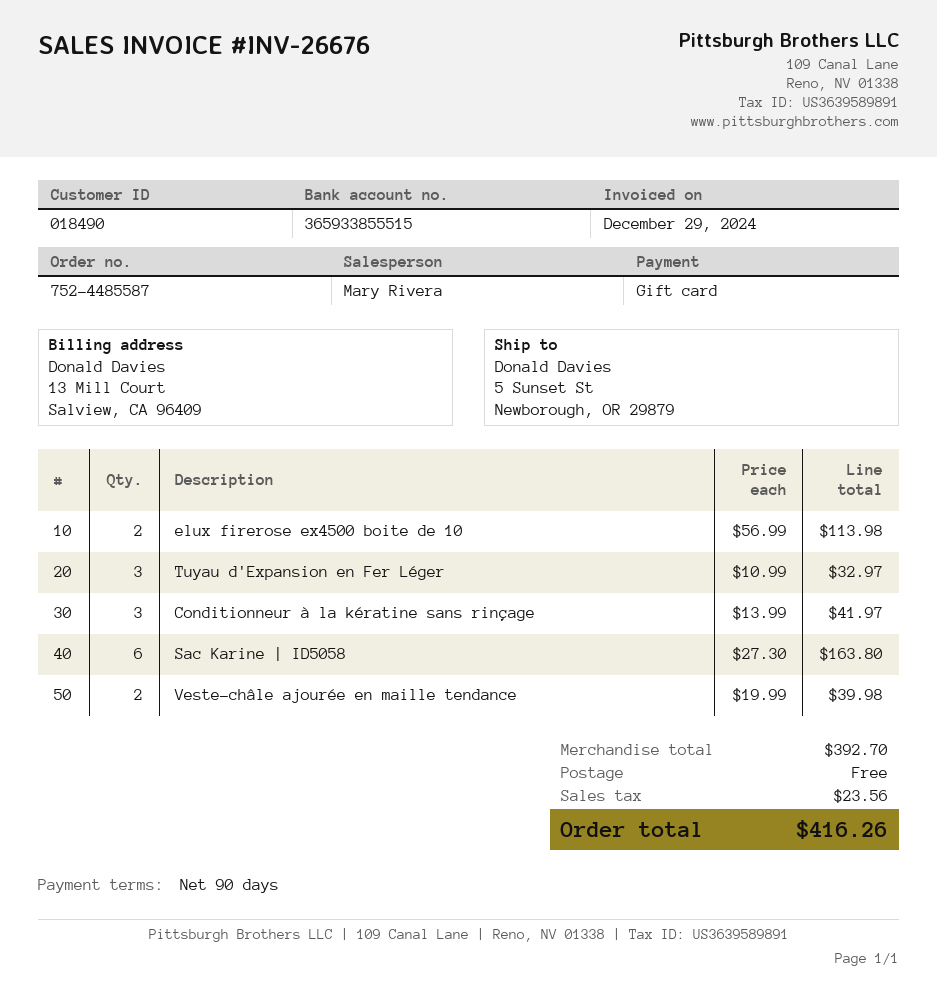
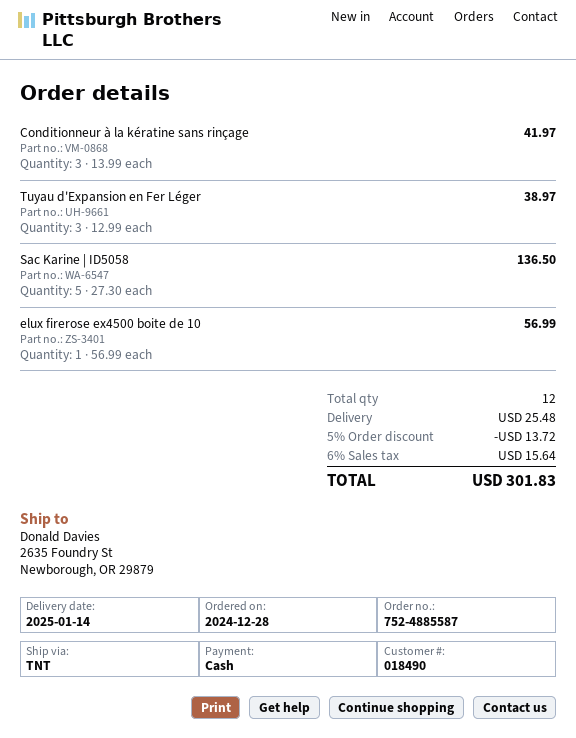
order number: 752-4485587 -> 752-4885587
payment method: gift card -> cash
ship to: 5 Sunset St, Newborough, OR 29879 -> 2635 Foundry St, Newborough, OR 29879
elux firerose ex4500 boite de 10: 2 x 56.99 = 113.98 -> 1 x 56.99 = 56.99
Tuyau d'Expansion en Fer Léger: 3 x 10.99 = 32.97 -> 3 x 12.99 = 38.97
Sac Karine | ID5058: 6 x 27.30 = 163.80 -> 5 x 27.30 = 136.50
Veste-châle ajourée en maille tendance: 2 x 19.99 = 39.98 -> none
discount: none -> 5% = 13.72
shipping: 0.00 -> 25.48
tax: 23.56 -> 15.64
total: 416.26 -> 301.83

